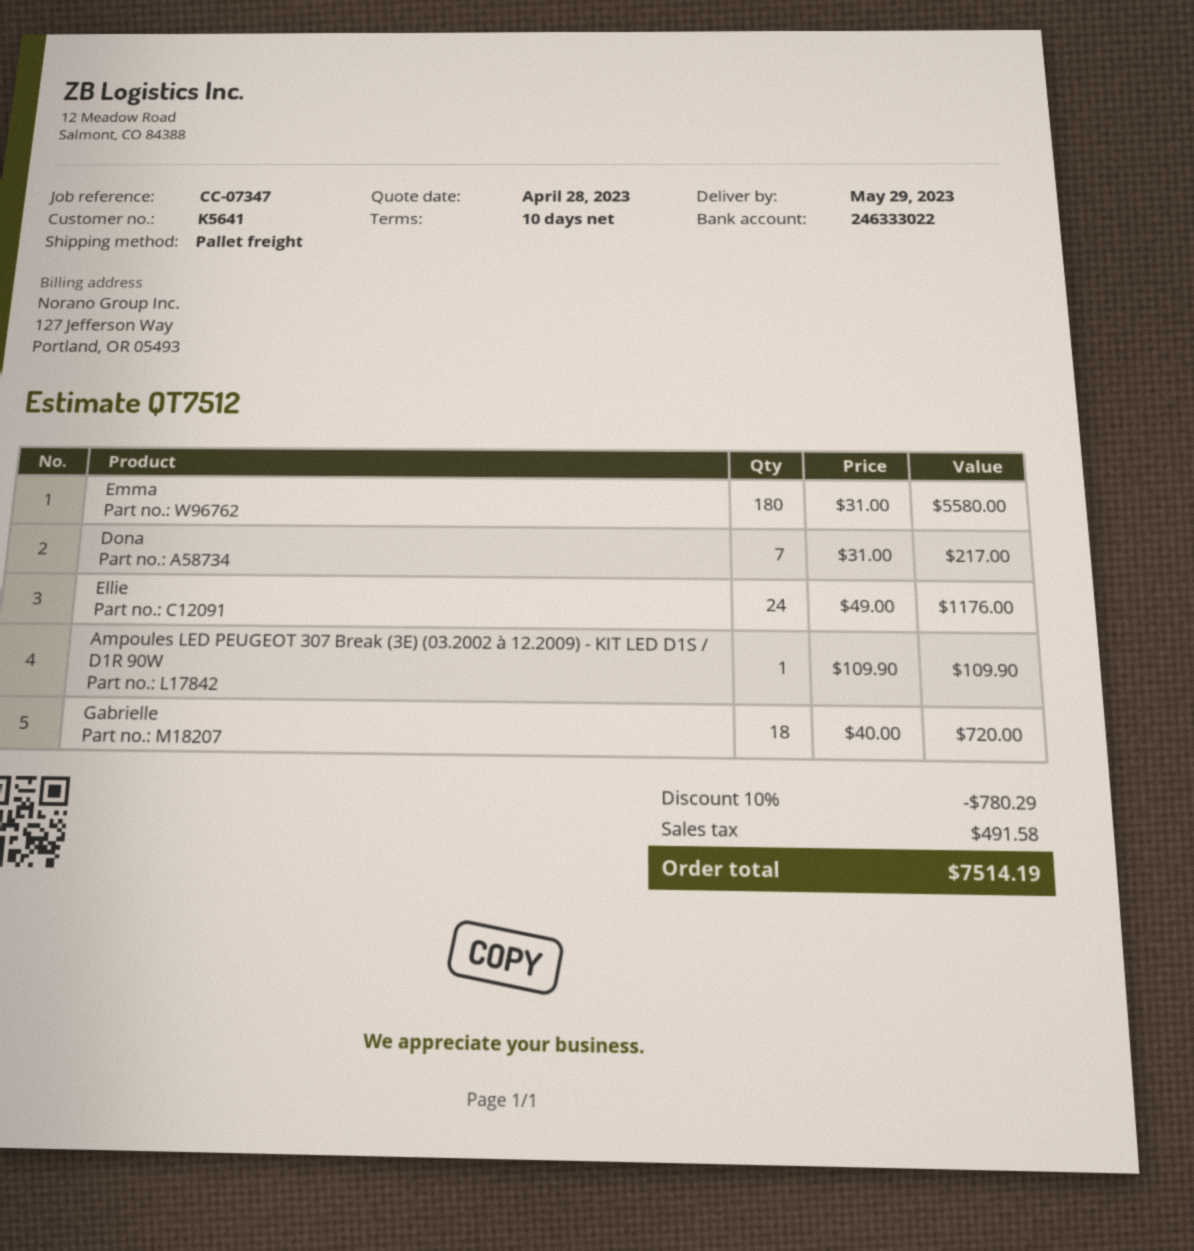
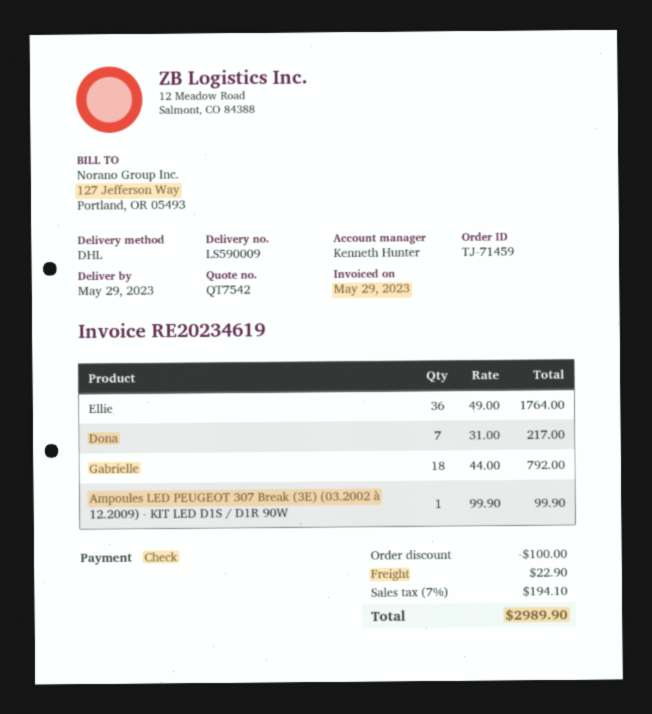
quote number: QT7512 -> QT7542
shipping method: pallet freight -> DHL
Emma: 180 x 31.00 = 5580.00 -> none
Ellie: 24 x 49.00 = 1176.00 -> 36 x 49.00 = 1764.00
Ampoules LED PEUGEOT 307 Break (3E) (03.2002 à 12.2009) - KIT LED D1S / D1R 90W: 1 x 109.90 = 109.90 -> 1 x 99.90 = 99.90
Gabrielle: 18 x 40.00 = 720.00 -> 18 x 44.00 = 792.00
discount: 780.29 -> 100.00
shipping: none -> 22.90
tax: 491.58 -> 194.10
total: 7514.19 -> 2989.90

